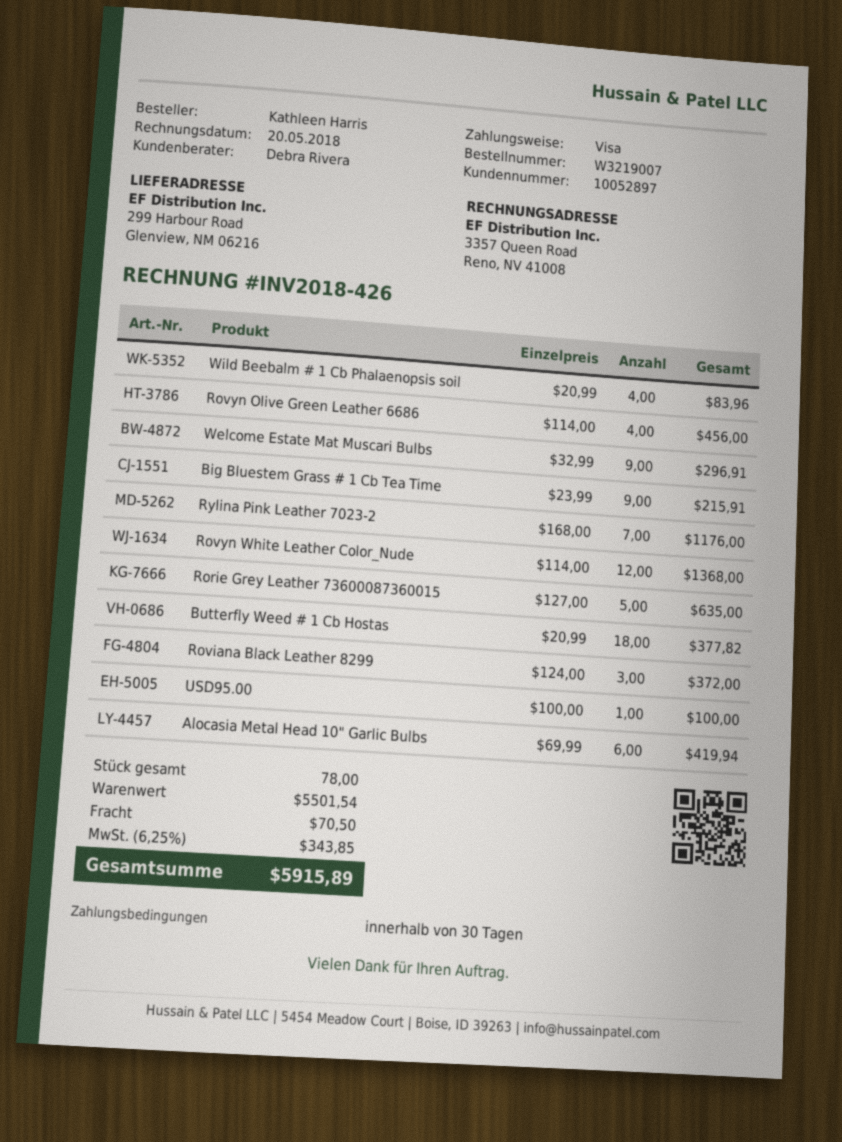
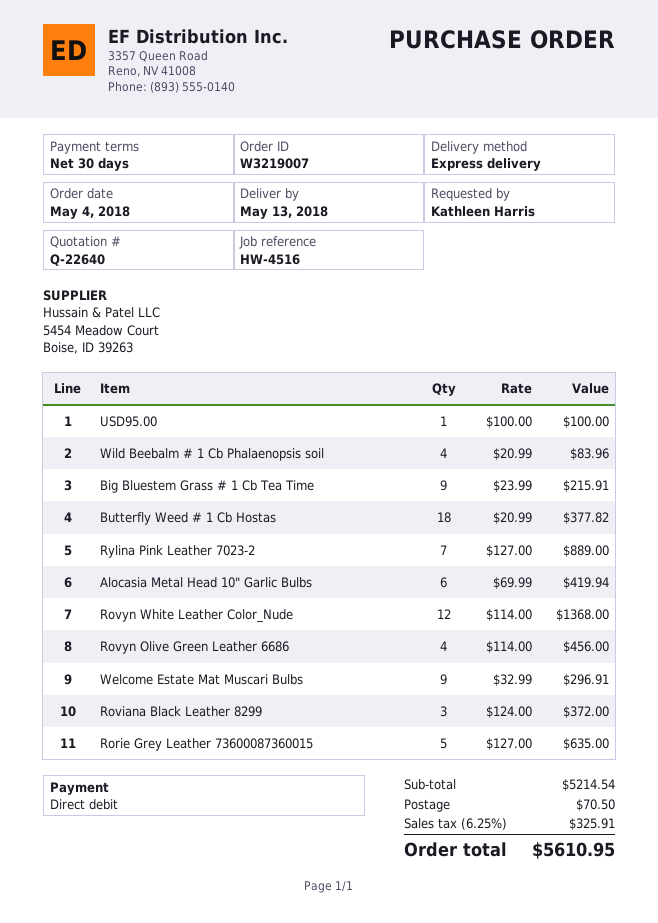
payment method: Visa -> direct debit
Rylina Pink Leather 7023-2: 7 x 168.00 = 1176.00 -> 7 x 127.00 = 889.00
subtotal: 5501.54 -> 5214.54
tax: 6.25% = 343.85 -> 6.25% = 325.91
total: 5915.89 -> 5610.95

